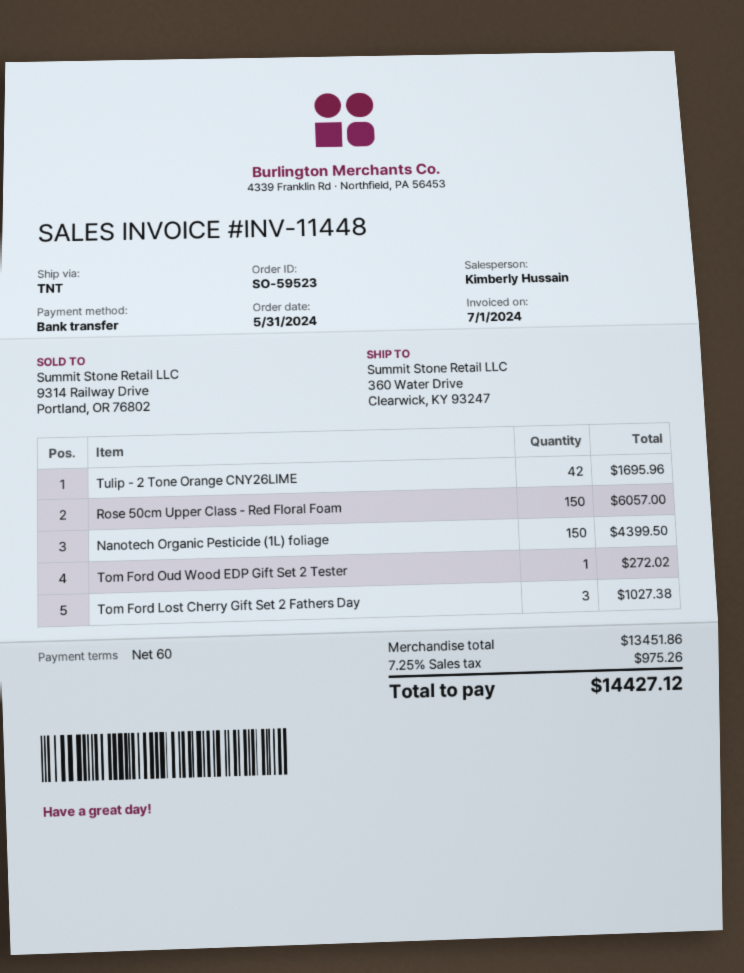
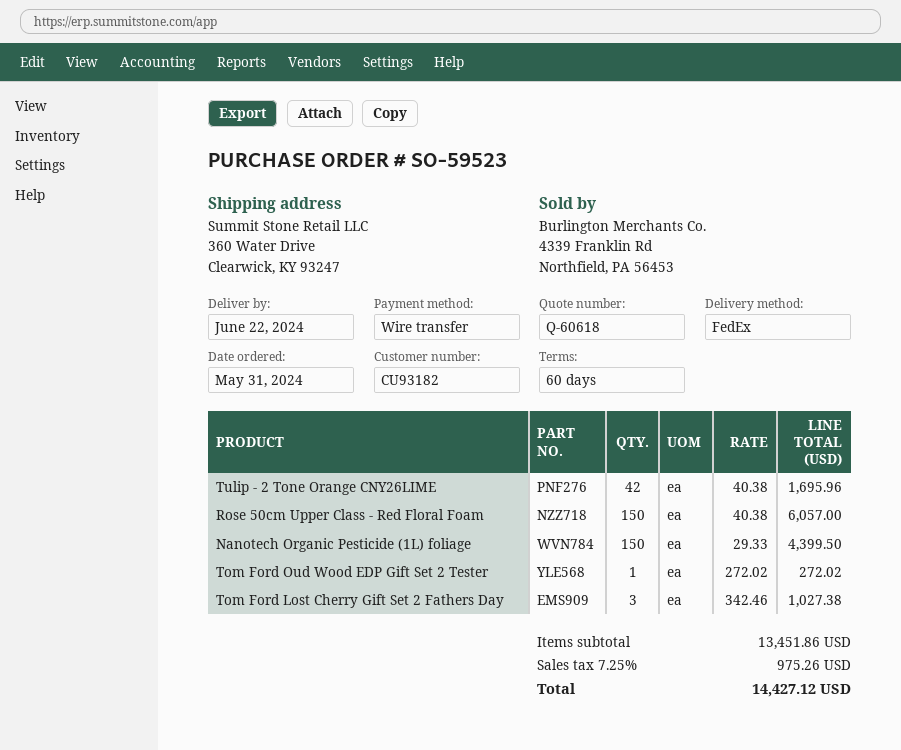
shipping method: TNT -> FedEx

